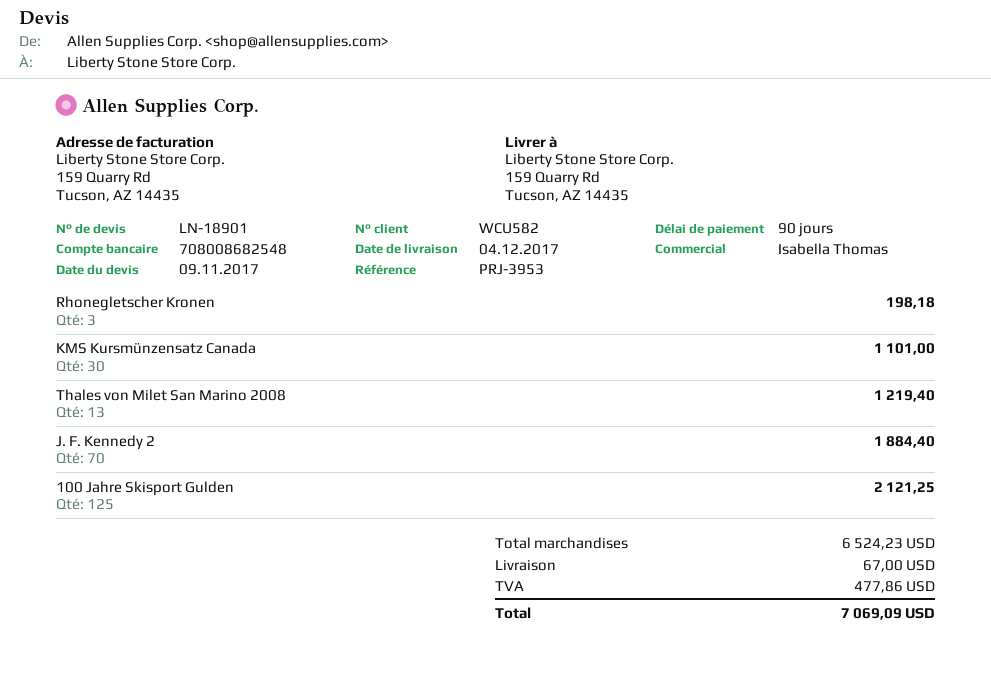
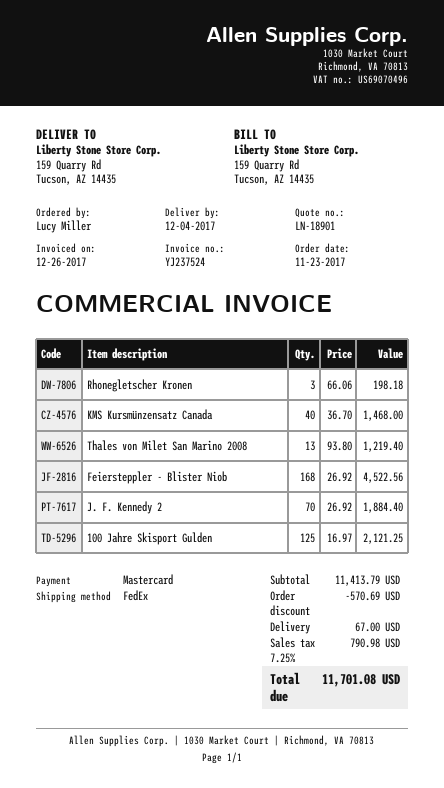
KMS Kursmünzensatz Canada: 30 for 1101.00 -> 40 for 1468.00
Feiersteppler - Blister Niob: none -> 168 for 4522.56
subtotal: 6524.23 -> 11413.79
discount: none -> 570.69
tax: 477.86 -> 790.98
total: 7069.09 -> 11701.08

